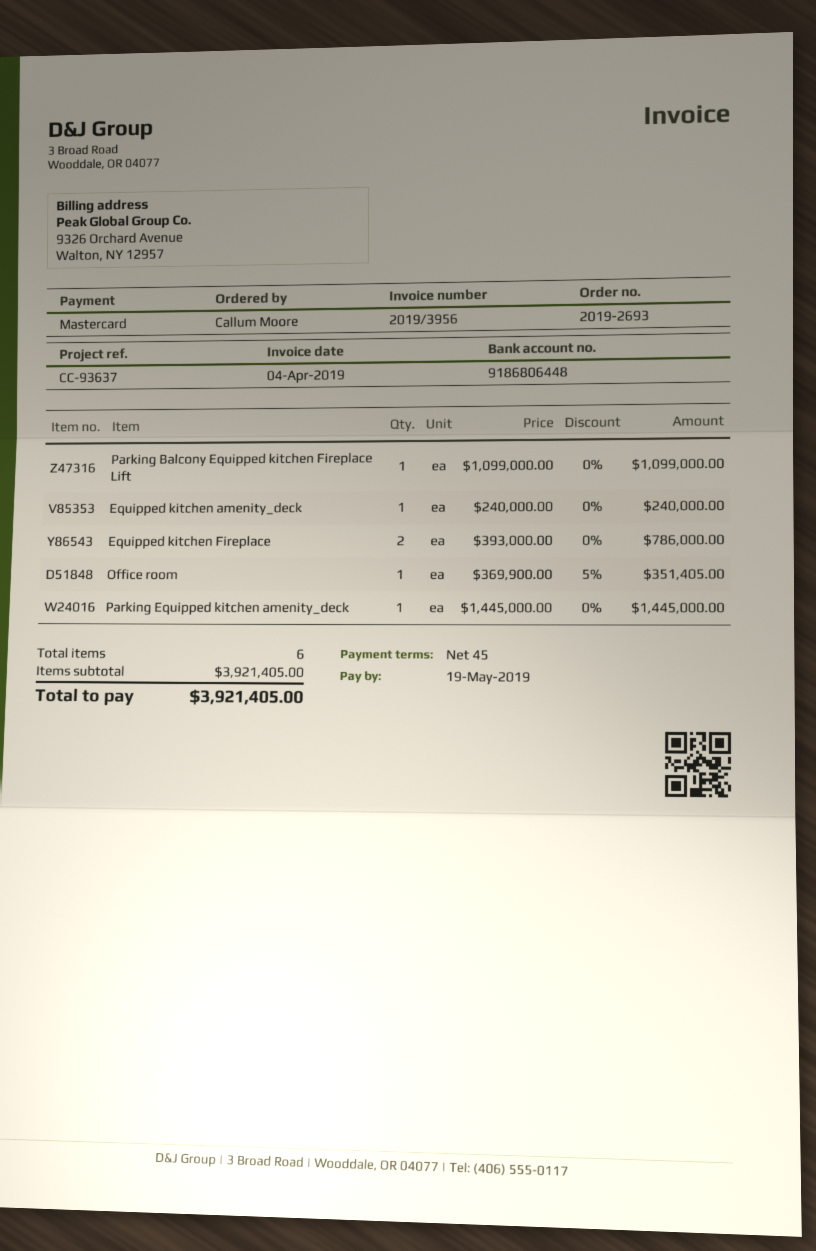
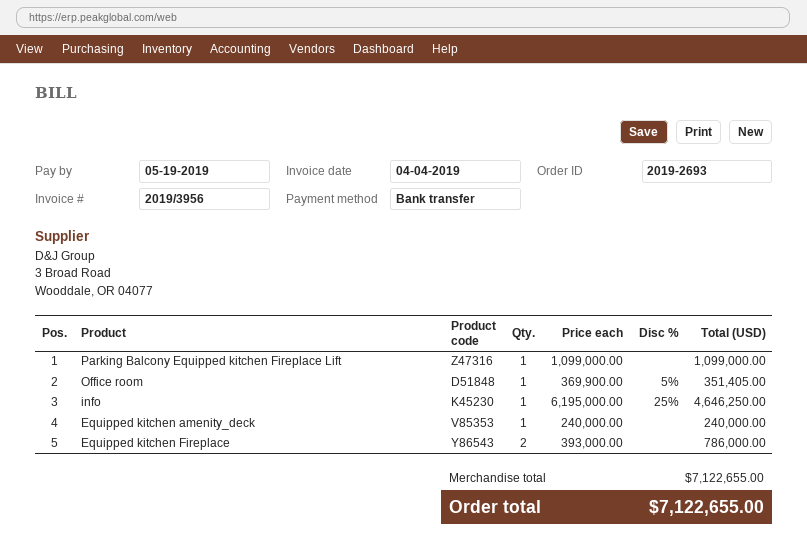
payment method: Mastercard -> bank transfer
Parking Equipped kitchen amenity_deck: 1 x 1445000.00 = 1445000.00 -> none
info: none -> 1 x 6195000.00 - 25% = 4646250.00
subtotal: 3921405.00 -> 7122655.00
total: 3921405.00 -> 7122655.00

